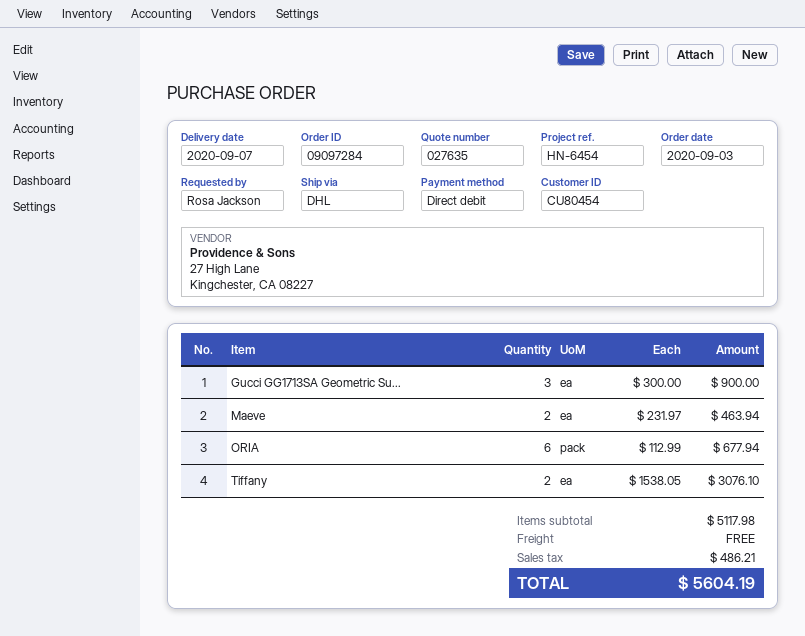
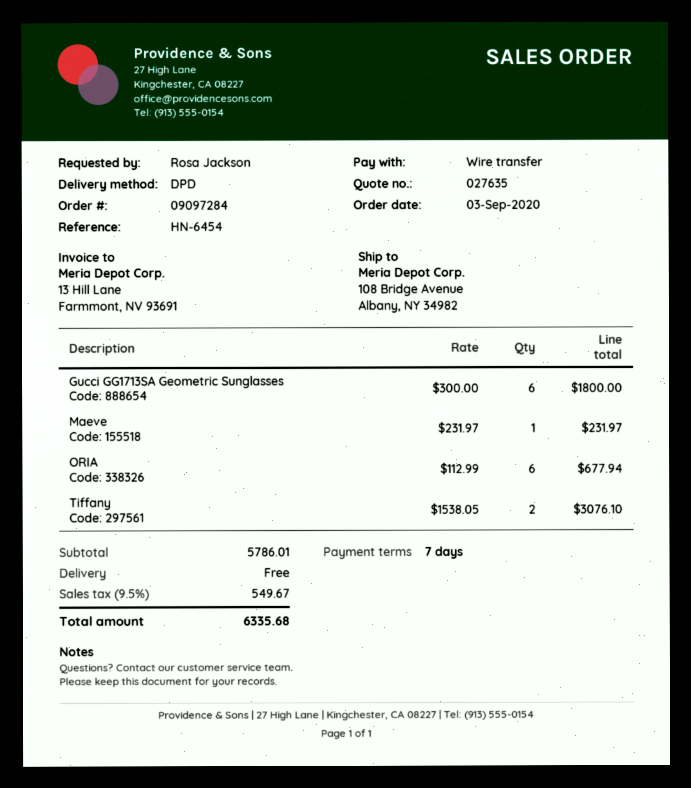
payment method: direct debit -> bank transfer
shipping method: DHL -> DPD
Gucci GG1713SA Geometric Su...: 3 x 300.00 = 900.00 -> 6 x 300.00 = 1800.00
Maeve: 2 x 231.97 = 463.94 -> 1 x 231.97 = 231.97
subtotal: 5117.98 -> 5786.01
tax: 486.21 -> 549.67
total: 5604.19 -> 6335.68

